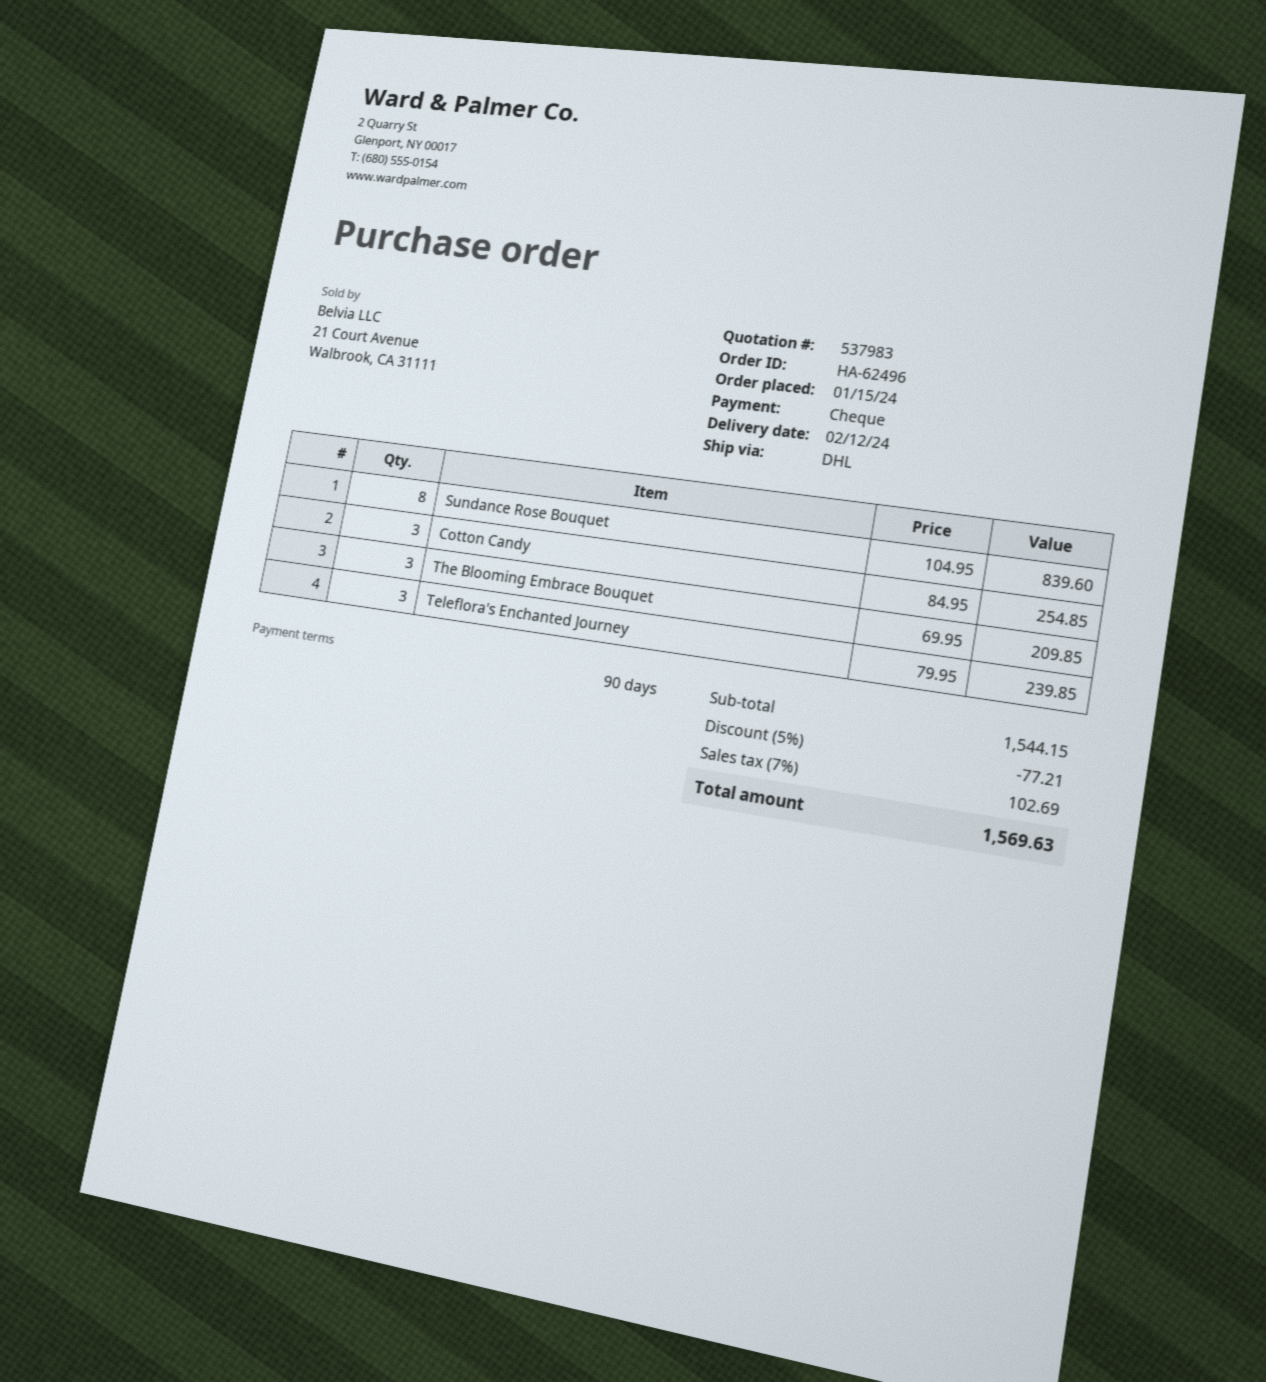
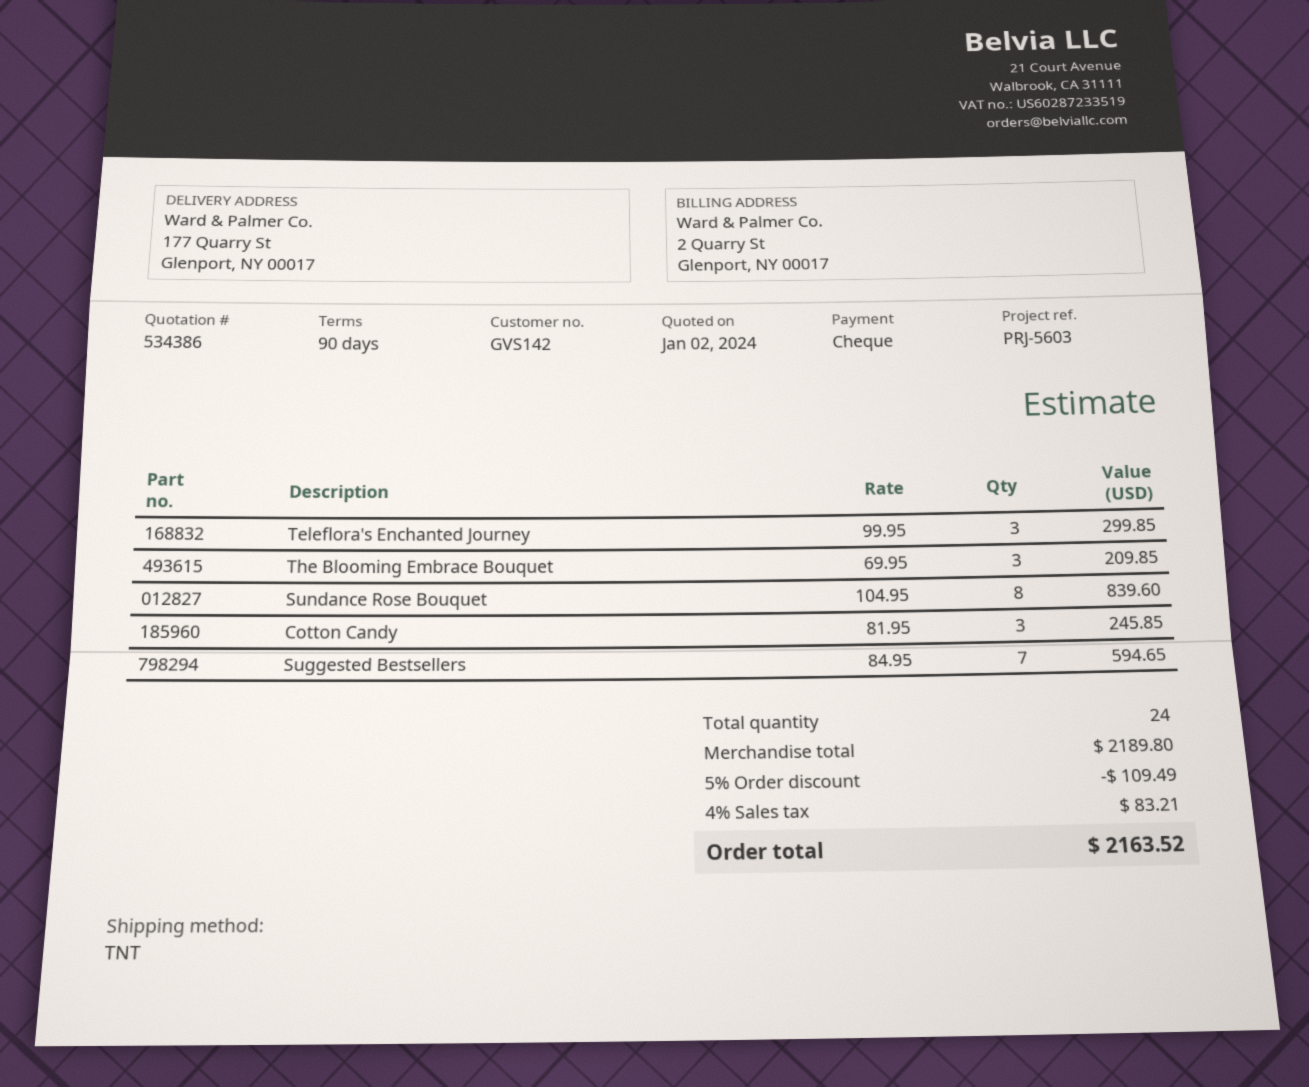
quote number: 537983 -> 534386
shipping method: DHL -> TNT
Cotton Candy: 3 x 84.95 = 254.85 -> 3 x 81.95 = 245.85
Teleflora's Enchanted Journey: 3 x 79.95 = 239.85 -> 3 x 99.95 = 299.85
Suggested Bestsellers: none -> 7 x 84.95 = 594.65
subtotal: 1544.15 -> 2189.80
discount: 5% = 77.21 -> 5% = 109.49
tax: 7% = 102.69 -> 4% = 83.21
total: 1569.63 -> 2163.52

